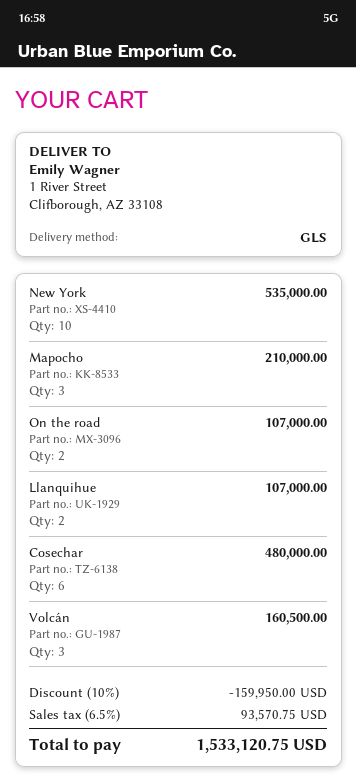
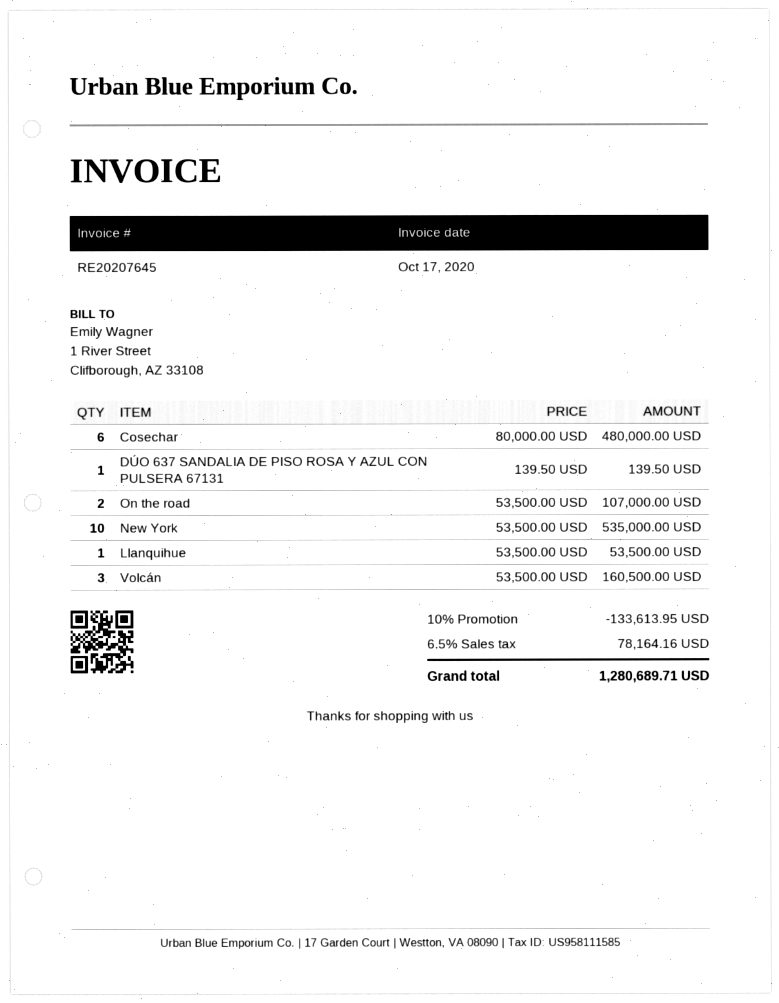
Mapocho: 3 for 210000.00 -> none
Llanquihue: 2 for 107000.00 -> 1 for 53500.00
DÚO 637 SANDALIA DE PISO ROSA Y AZUL CON PULSERA 67131: none -> 1 for 139.50
discount: 10% = 159950.00 -> 10% = 133613.95
tax: 6.5% = 93570.75 -> 6.5% = 78164.16
total: 1533120.75 -> 1280689.71

